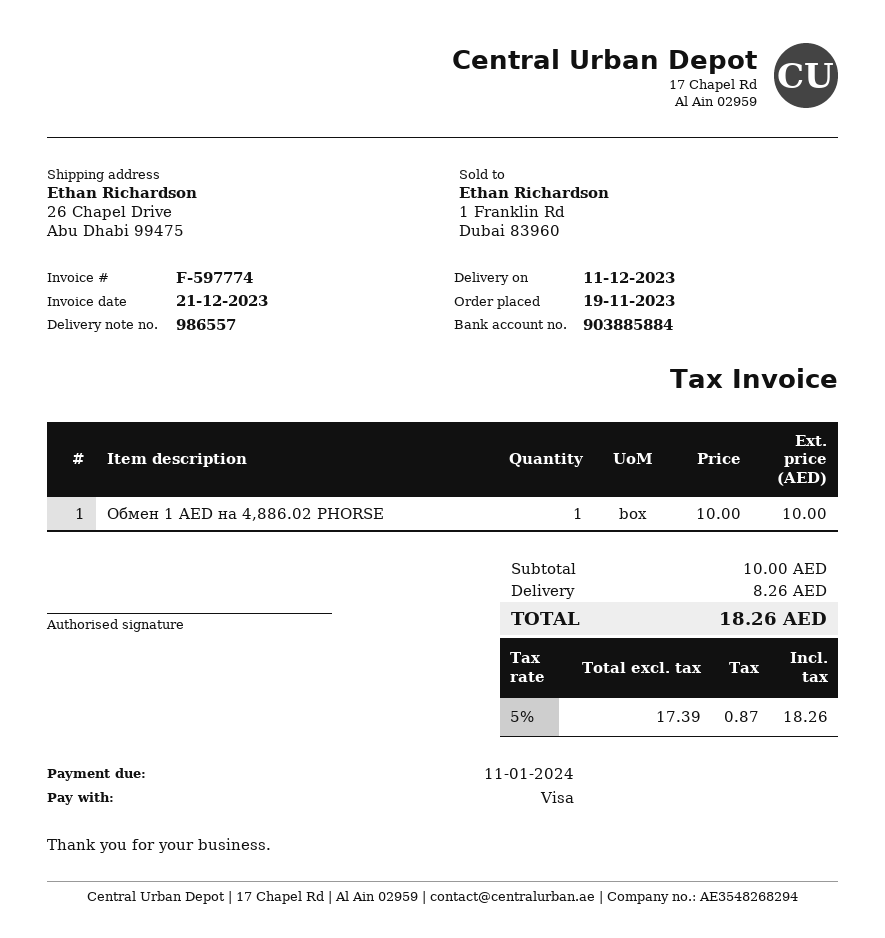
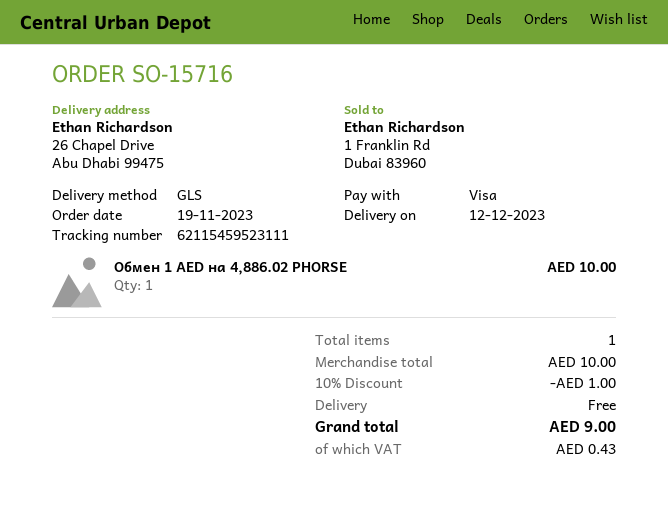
delivery date: 2023-12-11 -> 2023-12-12
discount: none -> 10% = 1.00
shipping: 8.26 -> 0.00
tax: 0.87 -> 0.43
total: 18.26 -> 9.00

